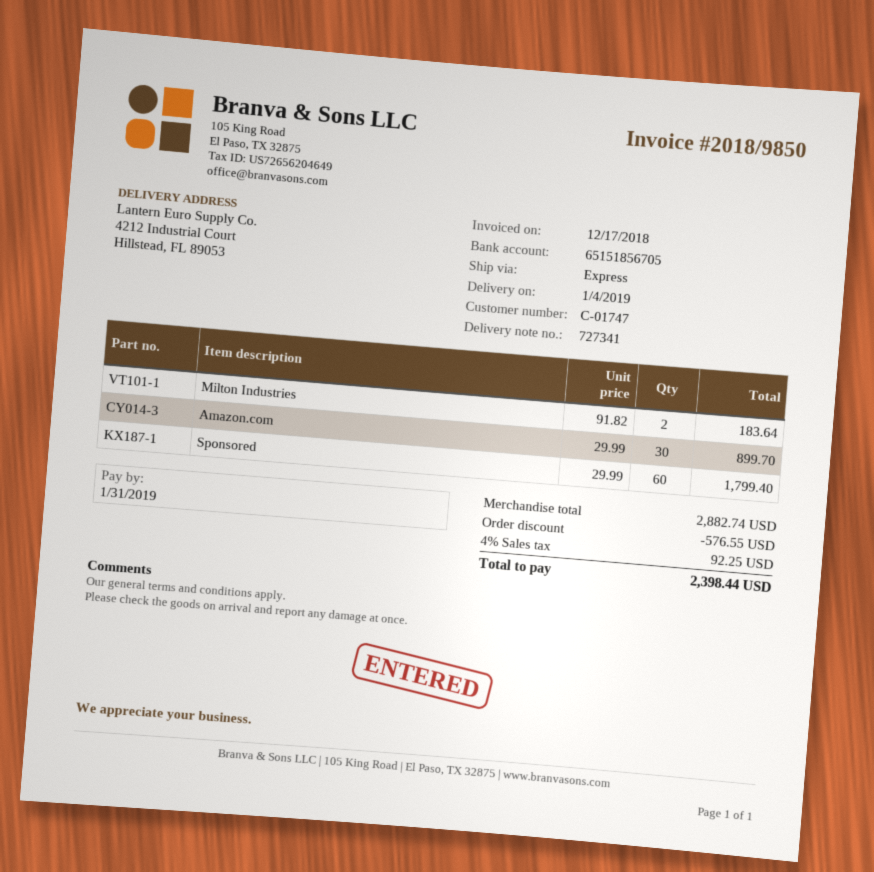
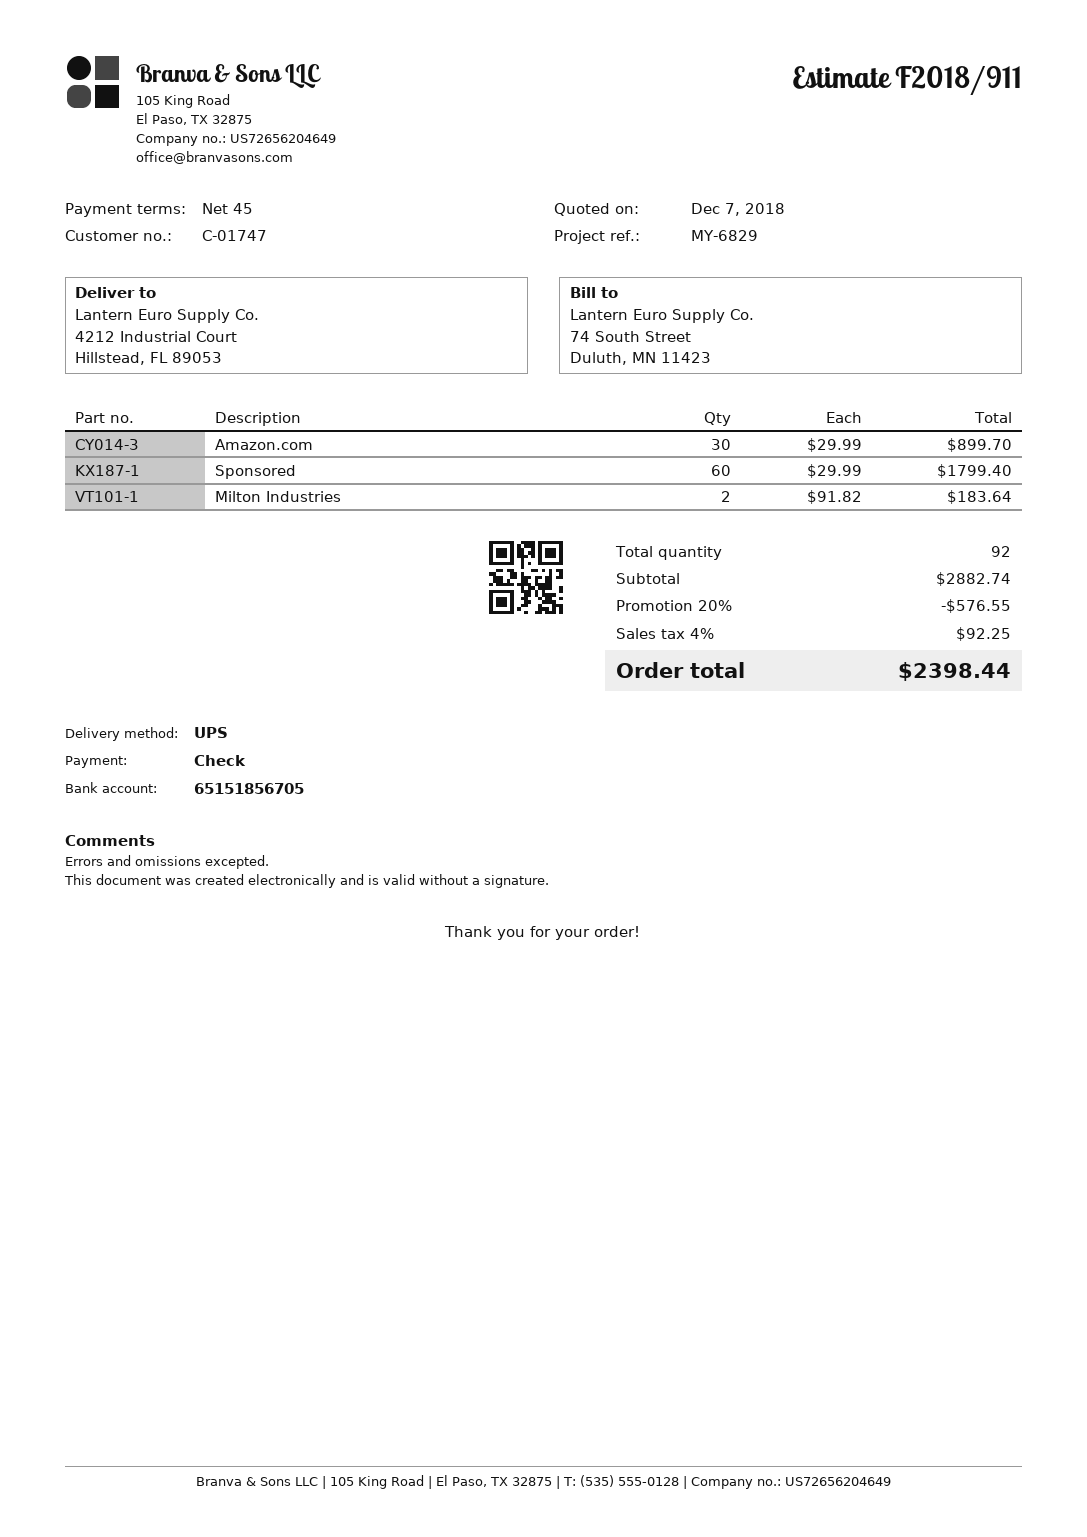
shipping method: express -> UPS

